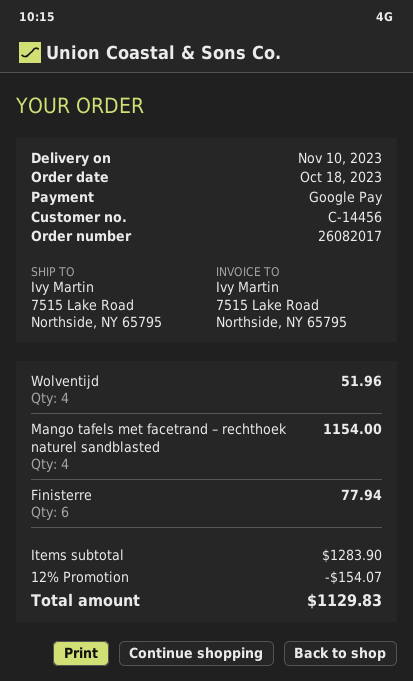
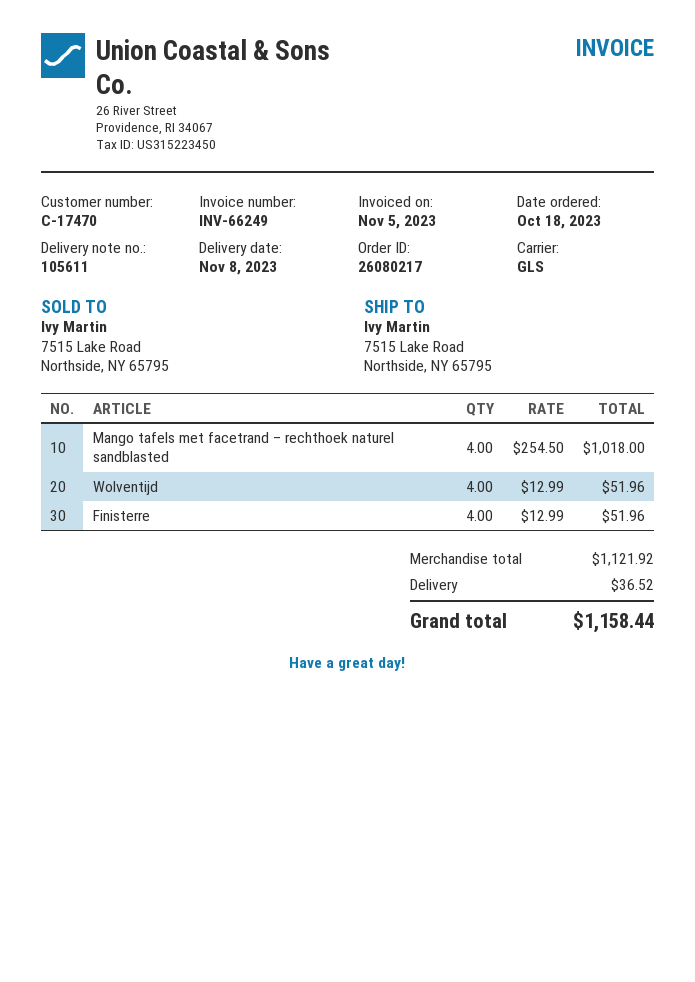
order number: 26082017 -> 26080217
delivery date: 2023-11-10 -> 2023-11-08
customer number: C-14456 -> C-17470
Mango tafels met facetrand – rechthoek naturel sandblasted: 4 for 1154.00 -> 4 for 1018.00
Finisterre: 6 for 77.94 -> 4 for 51.96
subtotal: 1283.90 -> 1121.92
discount: 12% = 154.07 -> none
shipping: none -> 36.52
total: 1129.83 -> 1158.44

